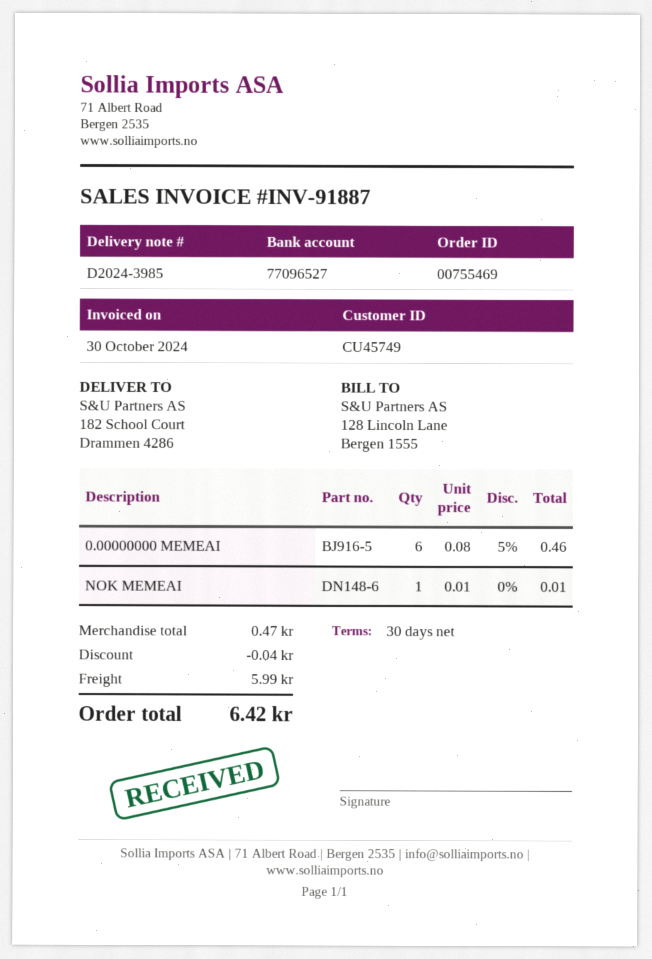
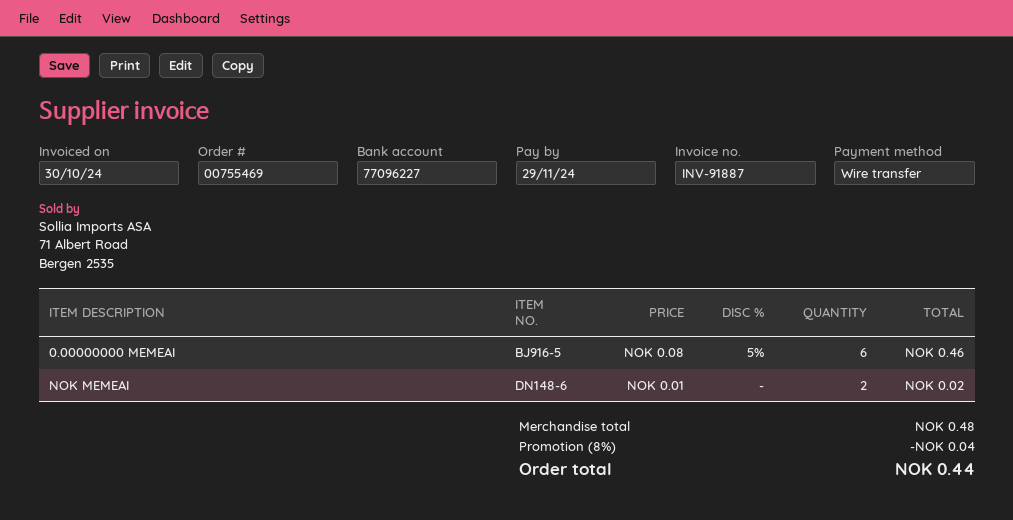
bank account: 77096527 -> 77096227
NOK MEMEAI: 1 x 0.01 = 0.01 -> 2 x 0.01 = 0.02
subtotal: 0.47 -> 0.48
shipping: 5.99 -> none
total: 6.42 -> 0.44

